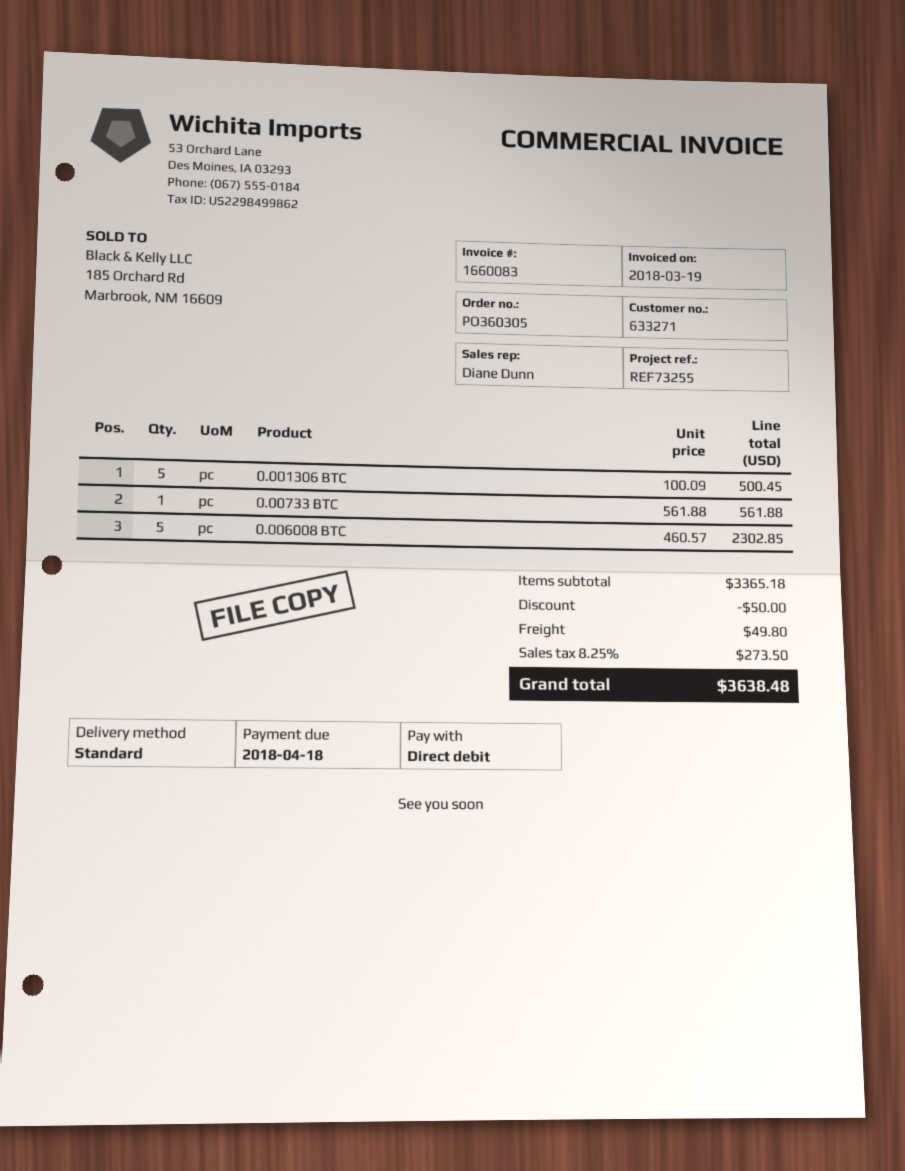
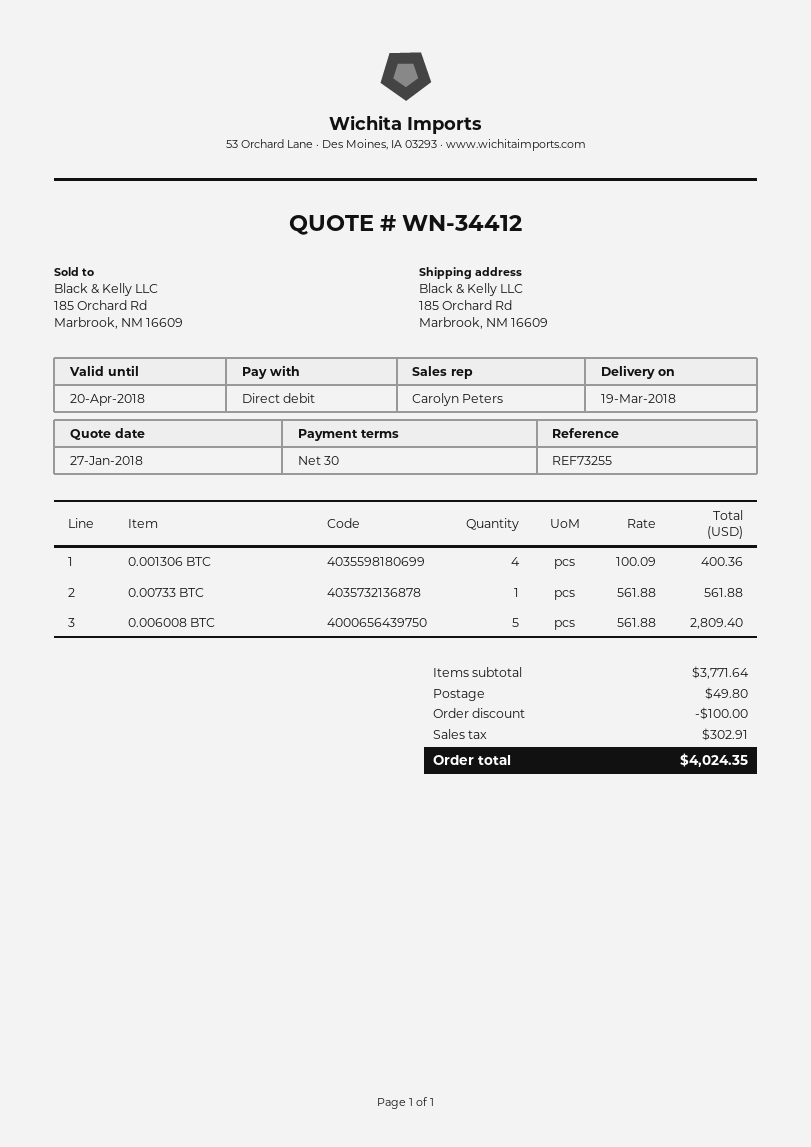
sales rep: Diane Dunn -> Carolyn Peters
0.001306 BTC: 5 x 100.09 = 500.45 -> 4 x 100.09 = 400.36
0.006008 BTC: 5 x 460.57 = 2302.85 -> 5 x 561.88 = 2809.40
subtotal: 3365.18 -> 3771.64
discount: 50.00 -> 100.00
tax: 273.50 -> 302.91
total: 3638.48 -> 4024.35

